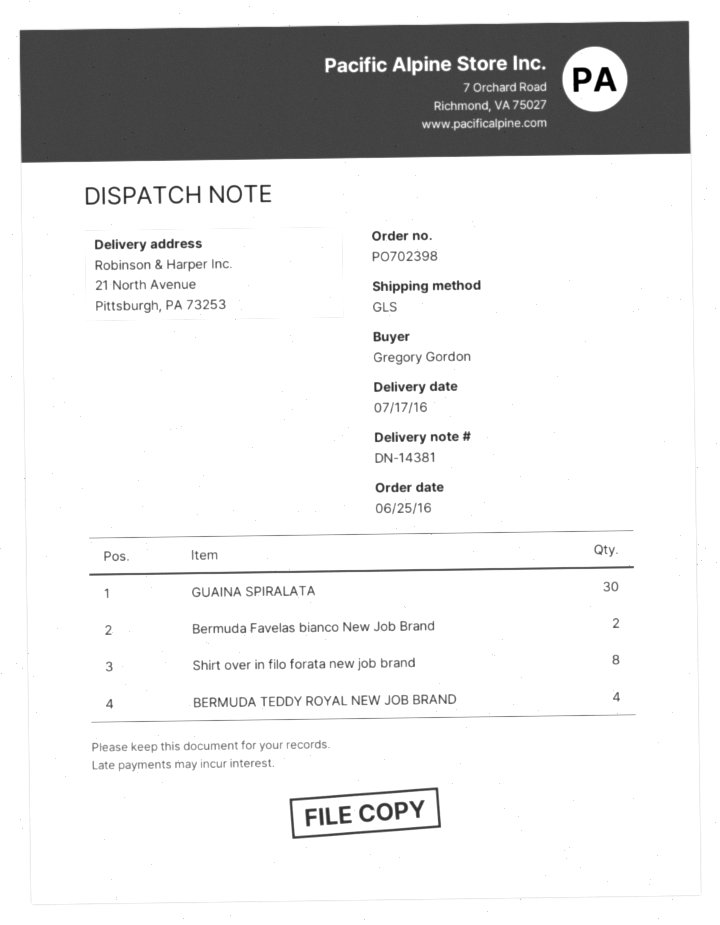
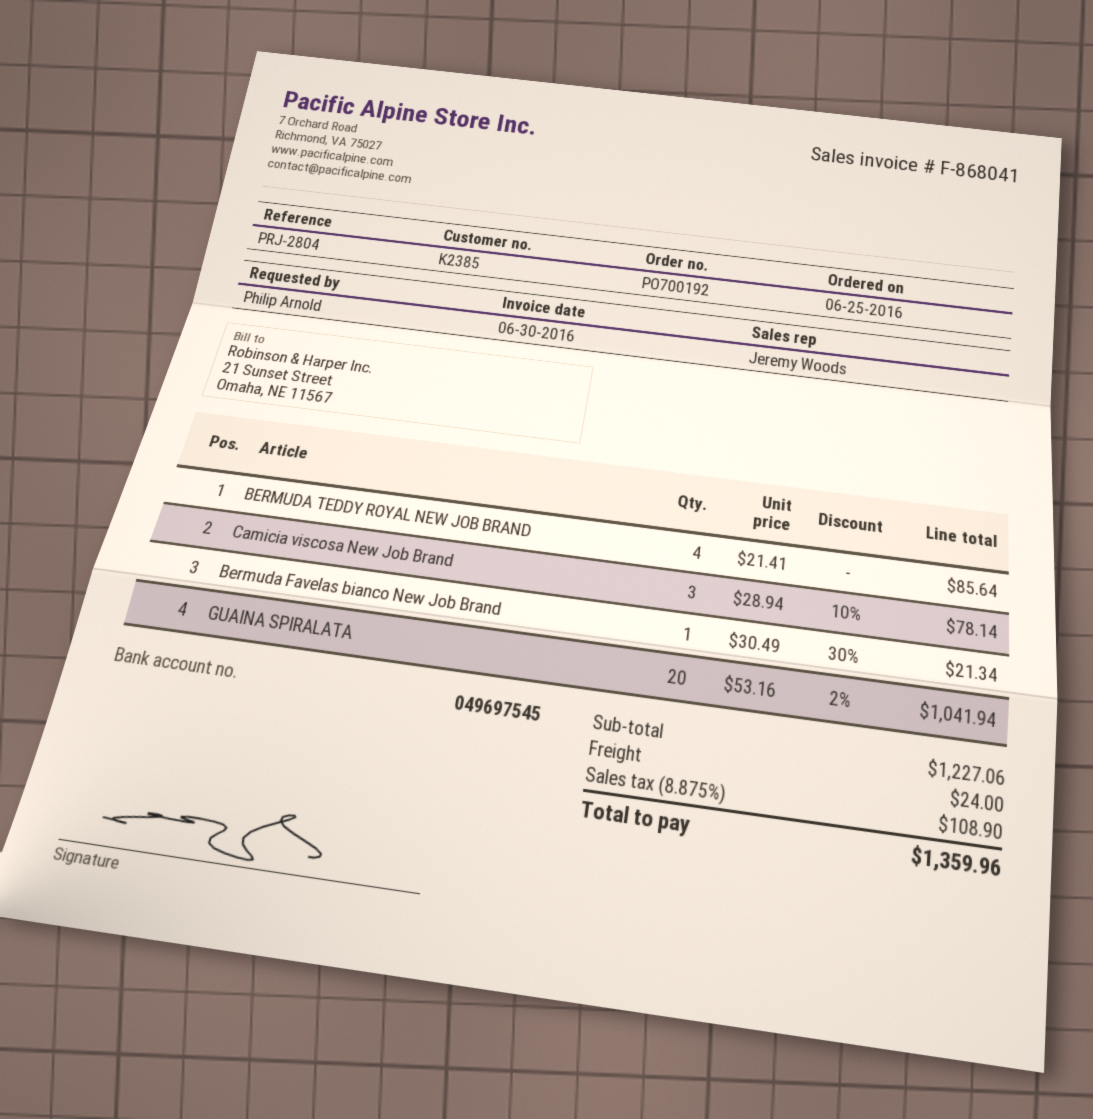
order number: PO702398 -> PO700192
ordered by: Gregory Gordon -> Philip Arnold
GUAINA SPIRALATA: 30 -> 20
Bermuda Favelas bianco New Job Brand: 2 -> 1
Shirt over in filo forata new job brand: 8 -> none
Camicia viscosa New Job Brand: none -> 3

